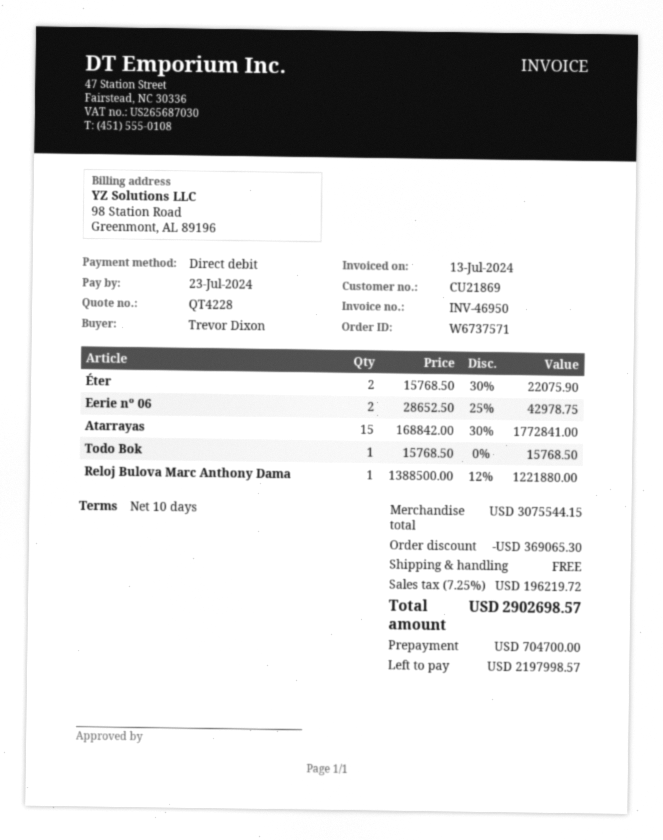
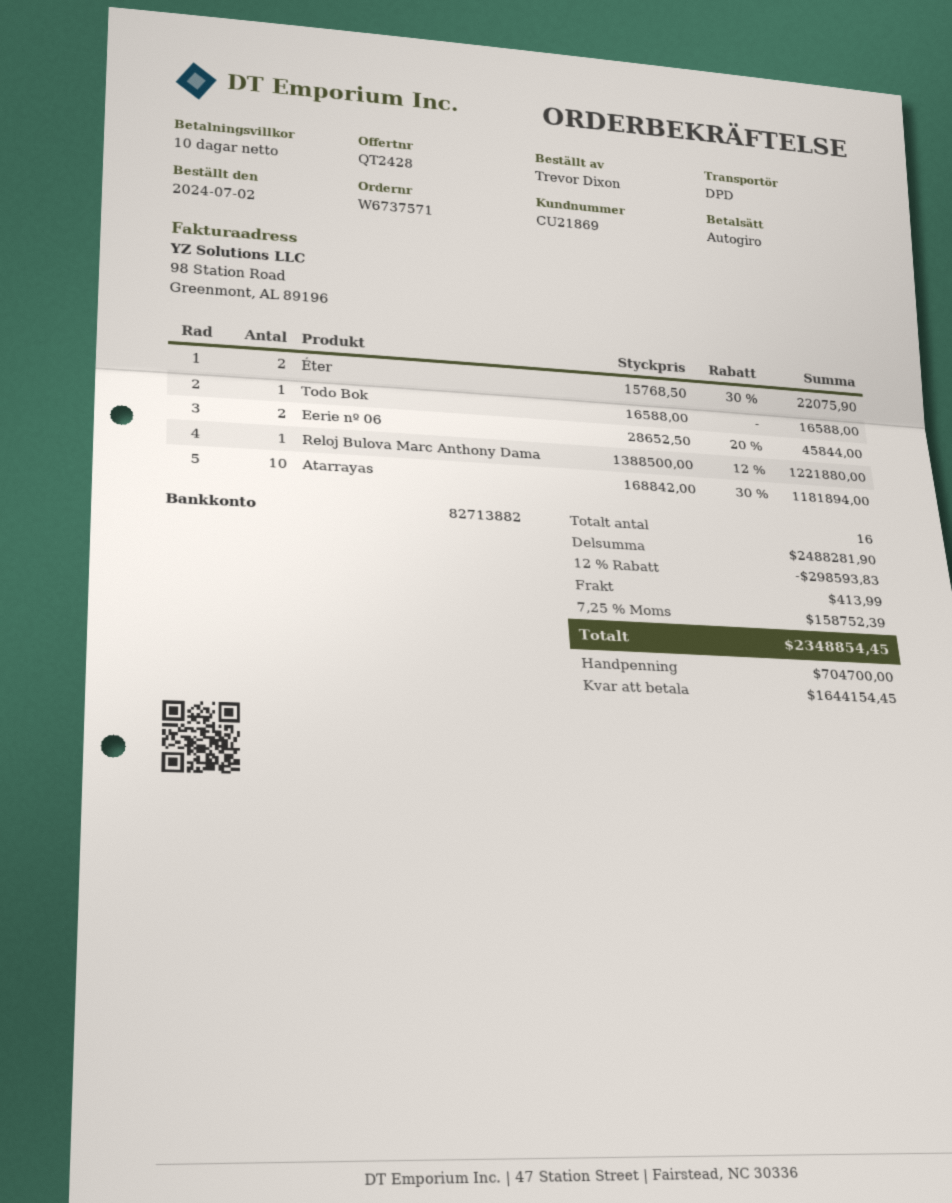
quote number: QT4228 -> QT2428
Eerie nº 06: 2 x 28652.50 - 25% = 42978.75 -> 2 x 28652.50 - 20% = 45844.00
Atarrayas: 15 x 168842.00 - 30% = 1772841.00 -> 10 x 168842.00 - 30% = 1181894.00
Todo Bok: 1 x 15768.50 = 15768.50 -> 1 x 16588.00 = 16588.00
subtotal: 3075544.15 -> 2488281.90
discount: 369065.30 -> 298593.83
shipping: 0.00 -> 413.99
tax: 7.25% = 196219.72 -> 7.25% = 158752.39
total: 2902698.57 -> 2348854.45
balance: 2197998.57 -> 1644154.45

